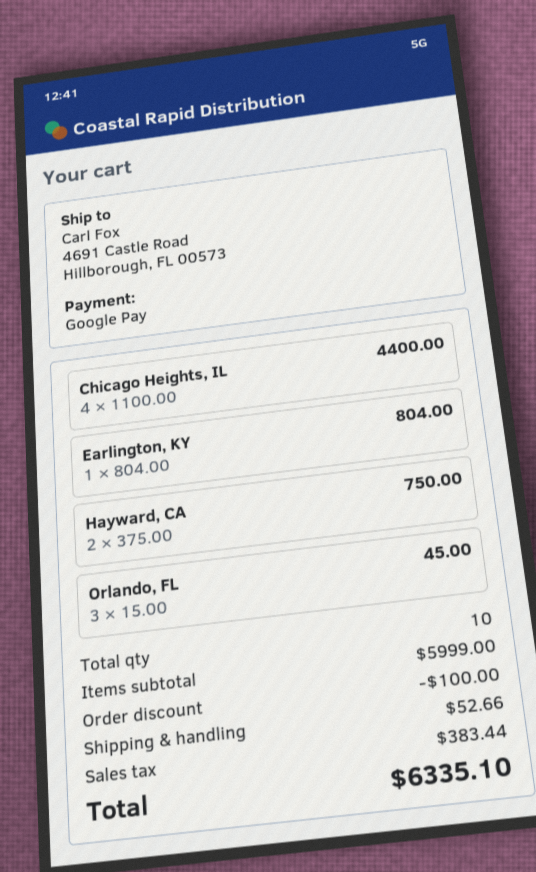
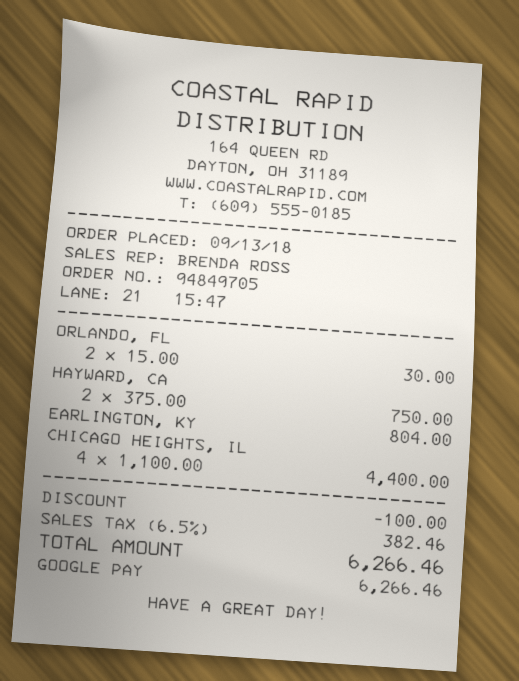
Orlando, FL: 3 x 15.00 = 45.00 -> 2 x 15.00 = 30.00
shipping: 52.66 -> none
tax: 383.44 -> 382.46
total: 6335.10 -> 6266.46

